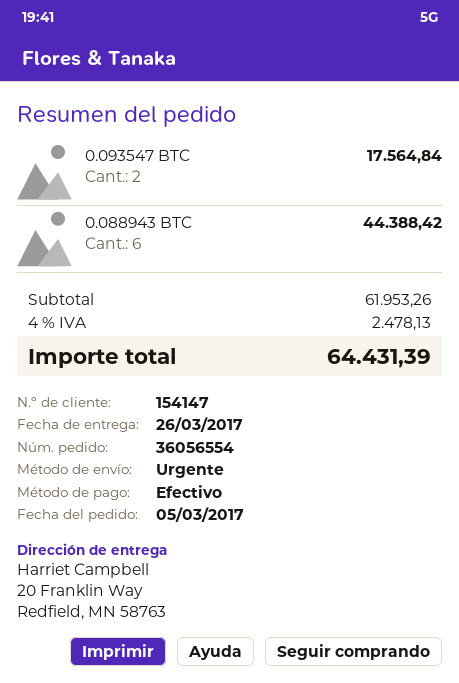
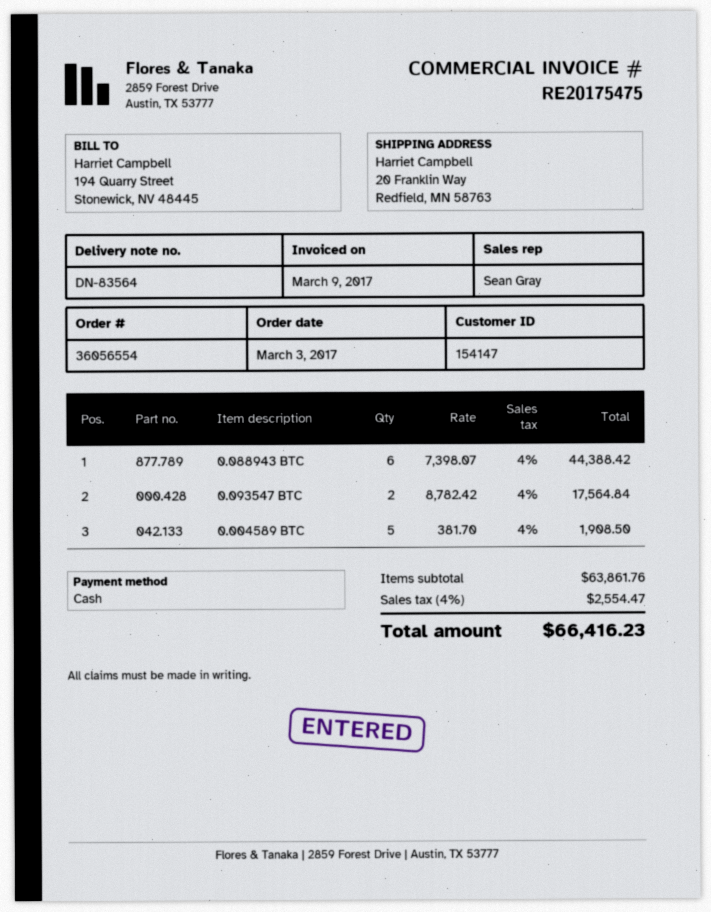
order date: 2017-03-05 -> 2017-03-03
0.004589 BTC: none -> 5 for 1908.50
subtotal: 61953.26 -> 63861.76
tax: 4% = 2478.13 -> 4% = 2554.47
total: 64431.39 -> 66416.23

